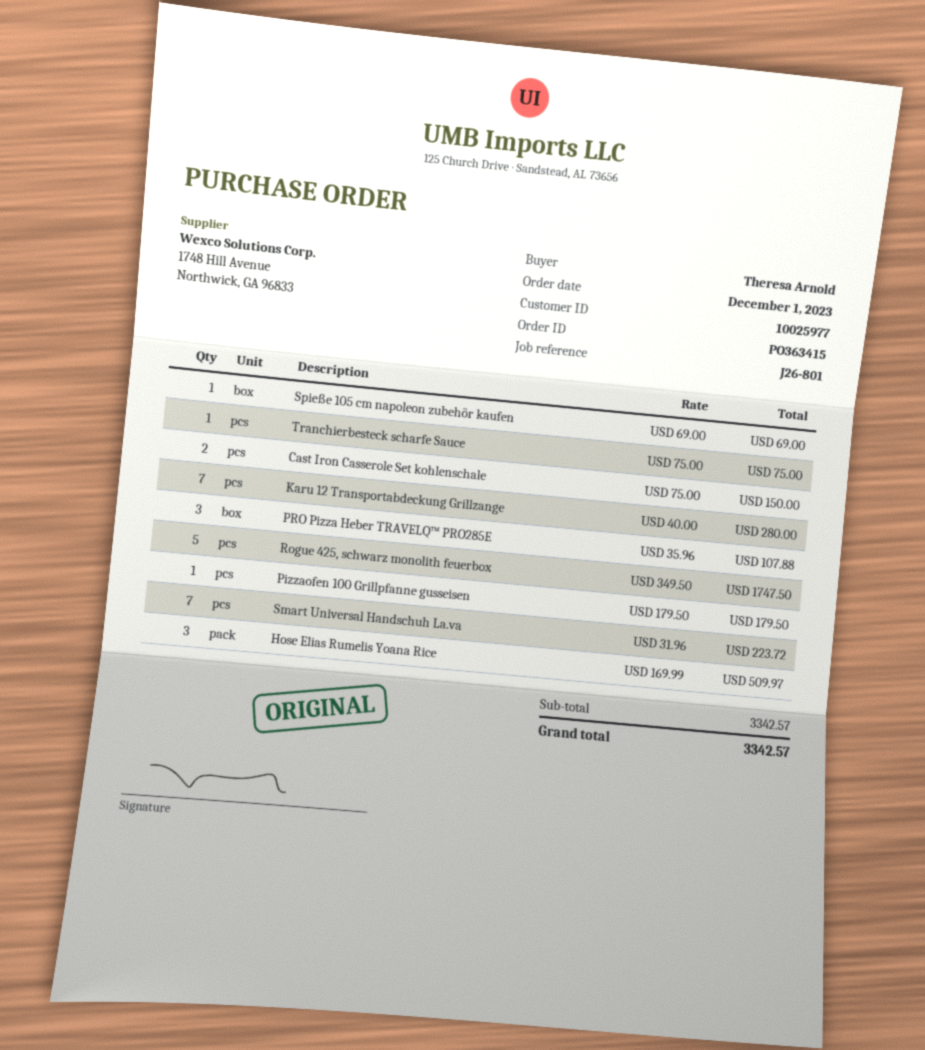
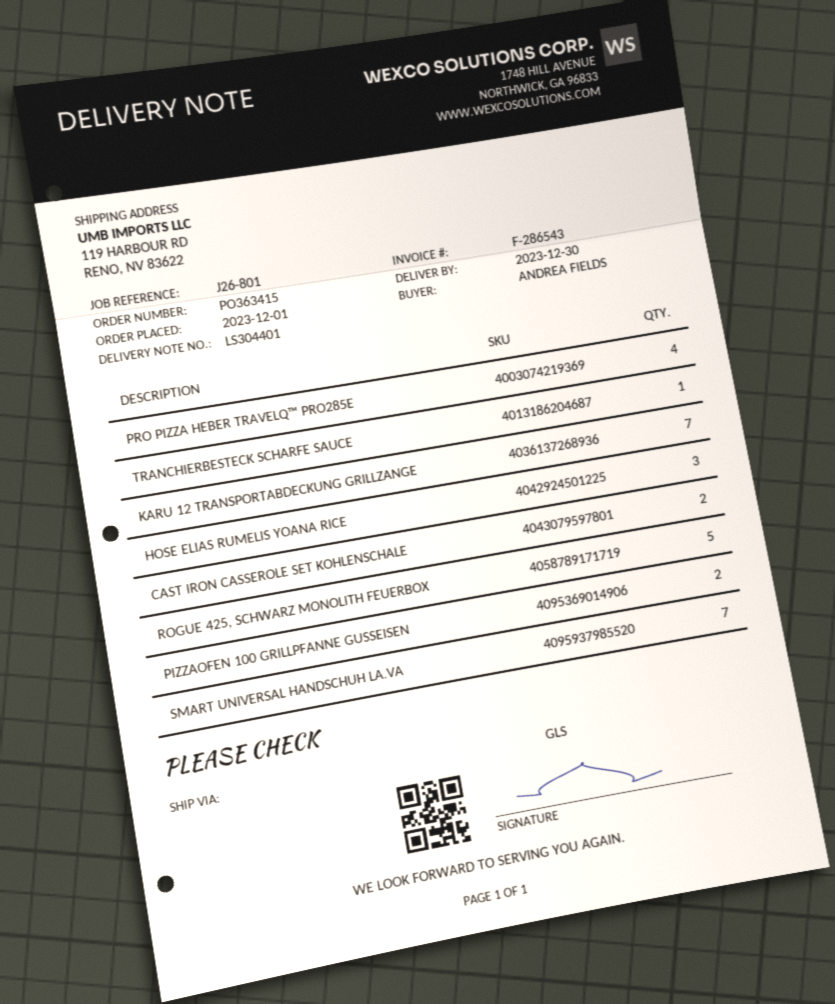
ordered by: Theresa Arnold -> ANDREA FIELDS
Spieße 105 cm napoleon zubehör kaufen: 1 -> none
PRO Pizza Heber TRAVELQ™ PRO285E: 3 -> 4
Pizzaofen 100 Grillpfanne gusseisen: 1 -> 2

